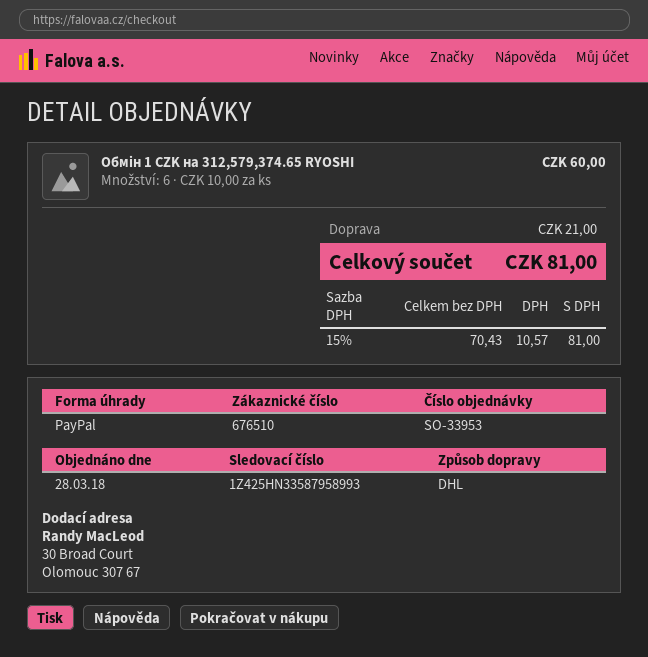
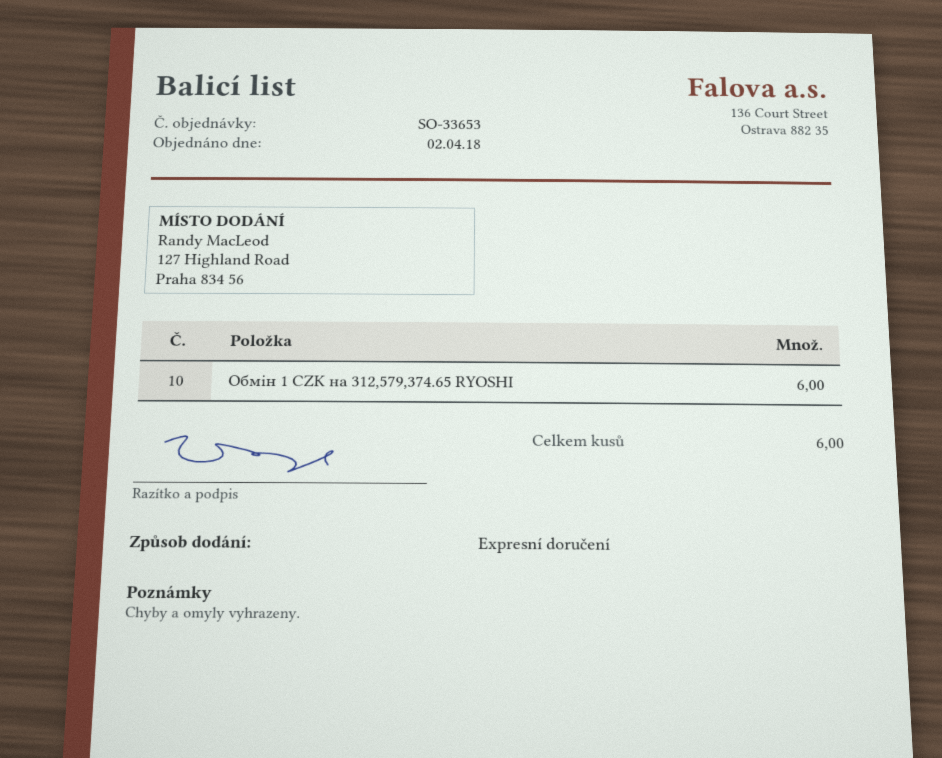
order number: SO-33953 -> SO-33653
order date: 2018-03-28 -> 2018-04-02
shipping method: DHL -> express
ship to: 30 Broad Court, Olomouc 307 67 -> 127 Highland Road, Praha 834 56

